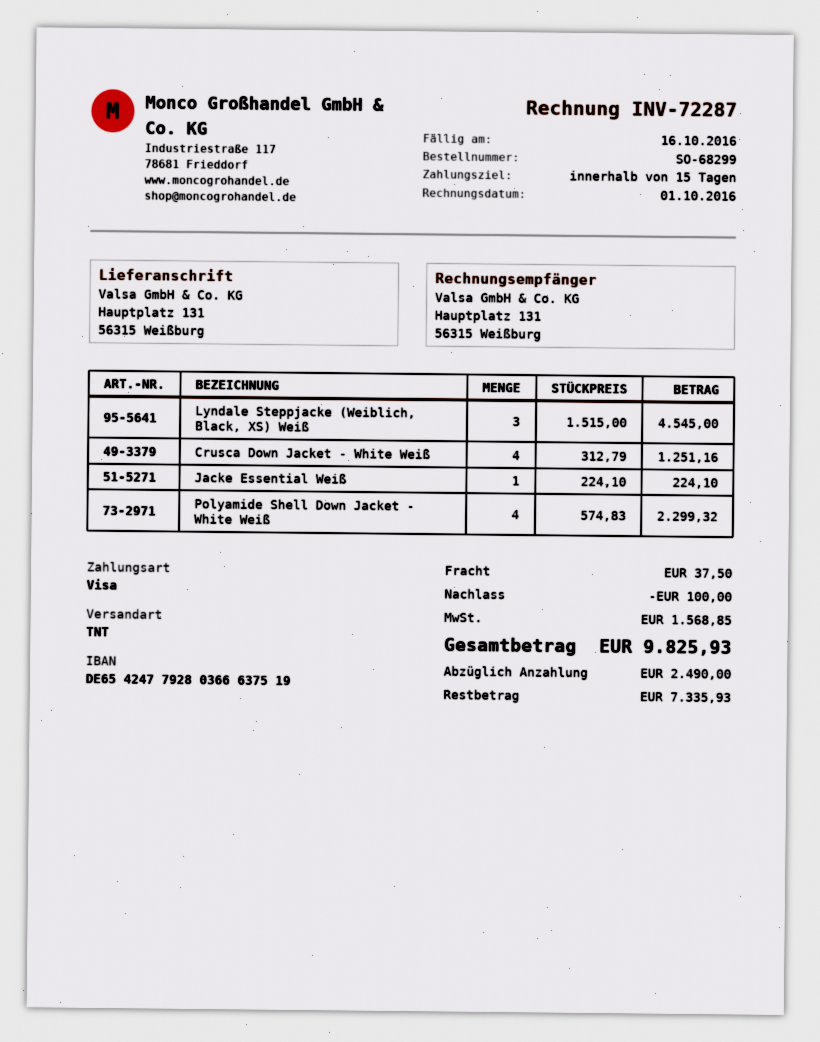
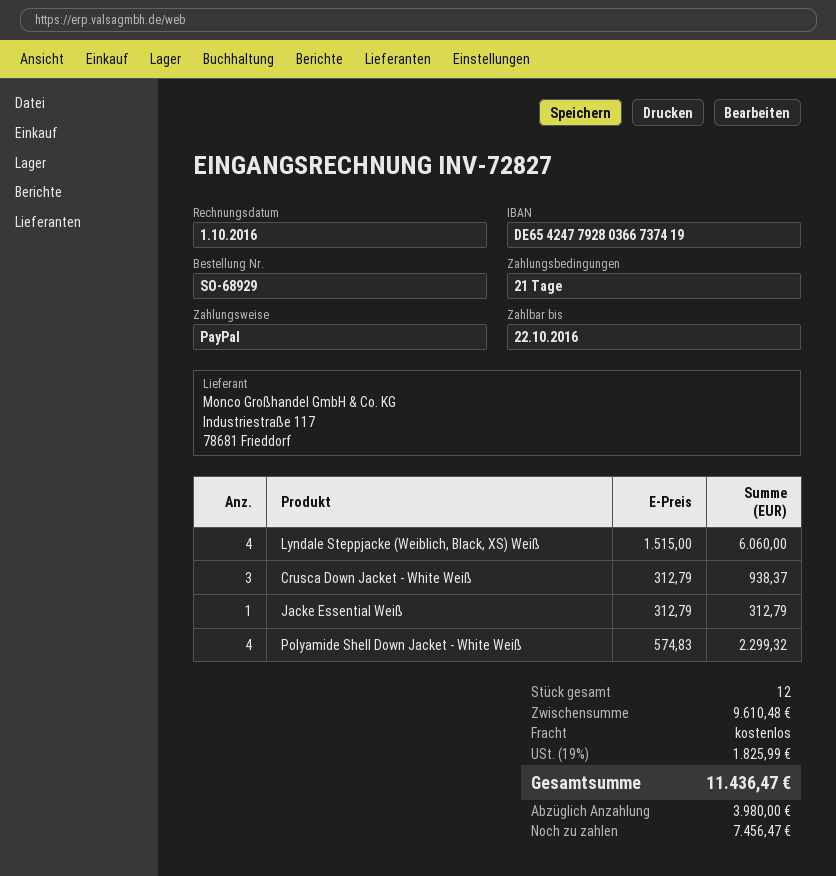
order number: SO-68299 -> SO-68929
invoice number: INV-72287 -> INV-72827
payment terms: 15 days -> 21 days
due date: 2016-10-16 -> 2016-10-22
payment method: Visa -> PayPal
bank account: DE65424779280366637519 -> DE65424779280366737419
Lyndale Steppjacke (Weiblich, Black, XS) Weiß: 3 x 1515.00 = 4545.00 -> 4 x 1515.00 = 6060.00
Crusca Down Jacket - White Weiß: 4 x 312.79 = 1251.16 -> 3 x 312.79 = 938.37
Jacke Essential Weiß: 1 x 224.10 = 224.10 -> 1 x 312.79 = 312.79
discount: 100.00 -> none
shipping: 37.50 -> 0.00
tax: 1568.85 -> 1825.99
total: 9825.93 -> 11436.47
deposit: 2490.00 -> 3980.00
balance: 7335.93 -> 7456.47

